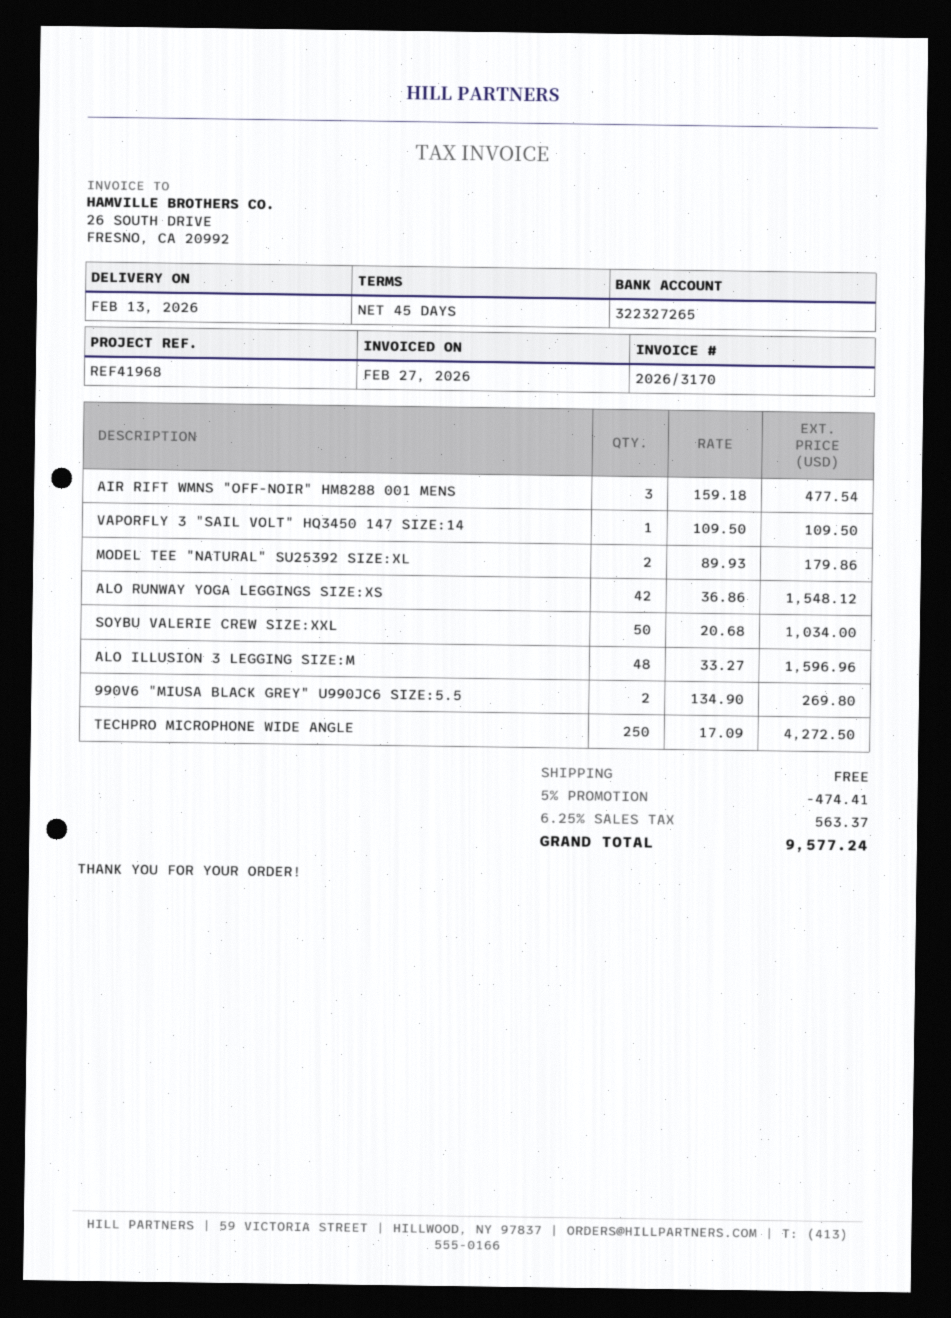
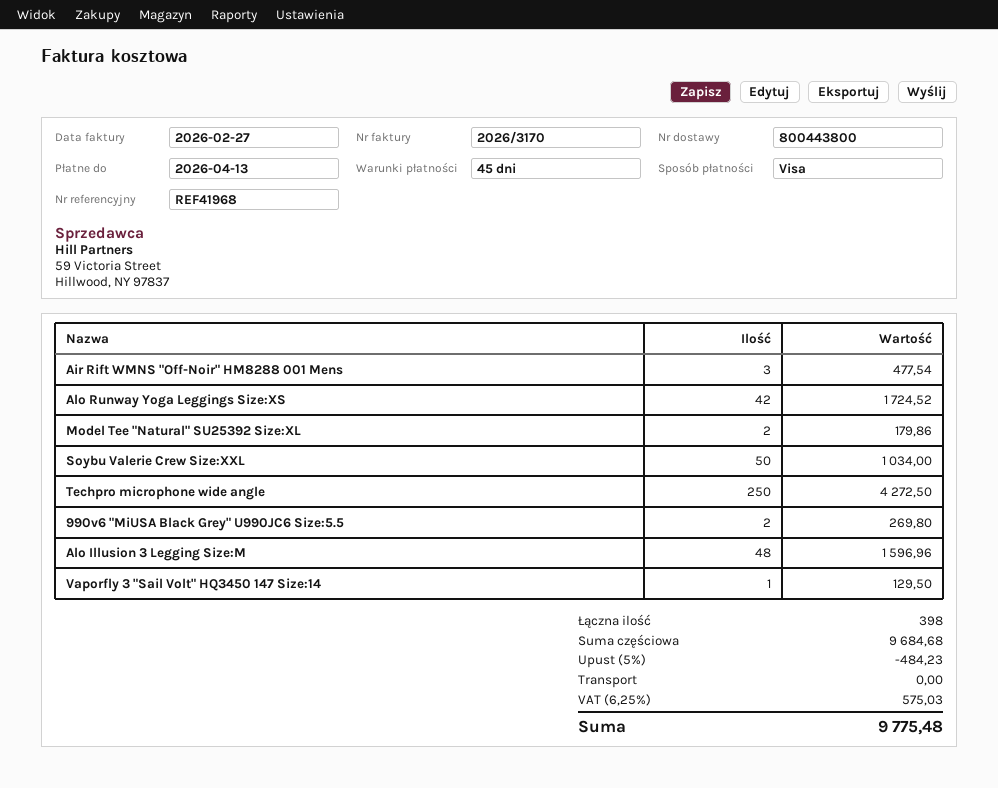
VAPORFLY 3 "SAIL VOLT" HQ3450 147 SIZE:14: 1 for 109.50 -> 1 for 129.50
ALO RUNWAY YOGA LEGGINGS SIZE:XS: 42 for 1548.12 -> 42 for 1724.52
discount: 5% = 474.41 -> 5% = 484.23
tax: 6.25% = 563.37 -> 6.25% = 575.03
total: 9577.24 -> 9775.48

